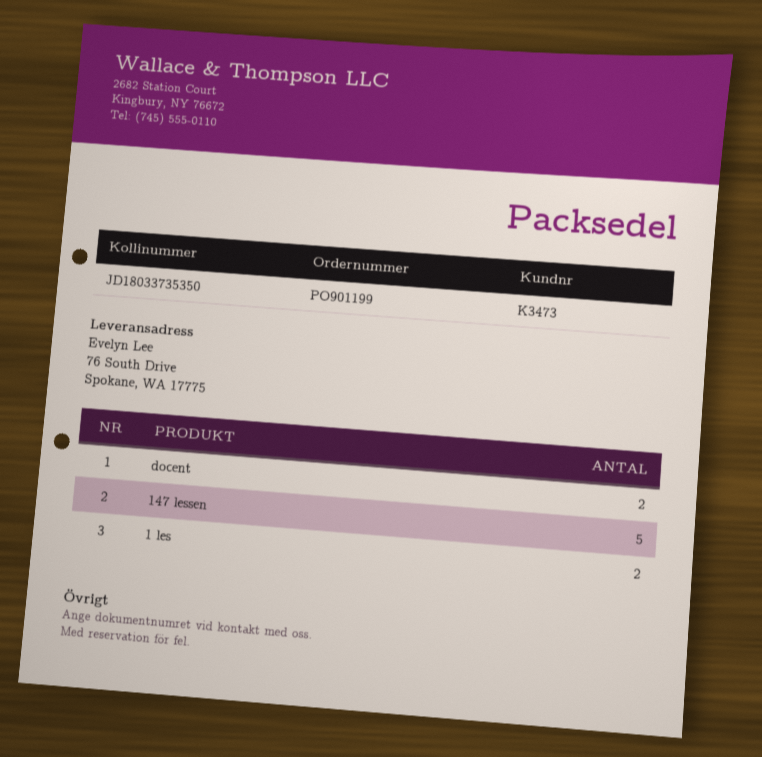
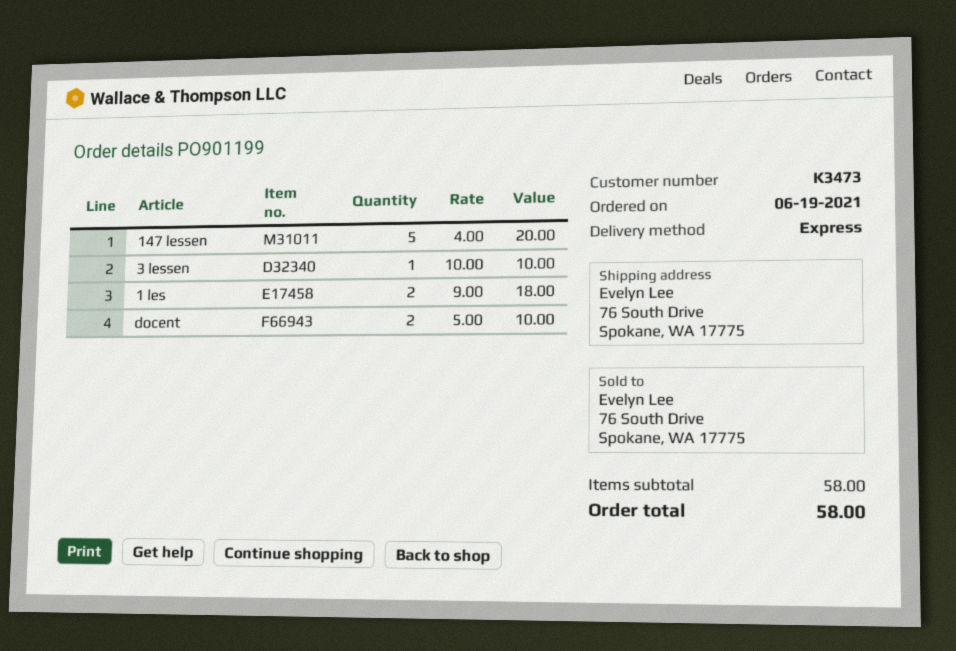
3 lessen: none -> 1

